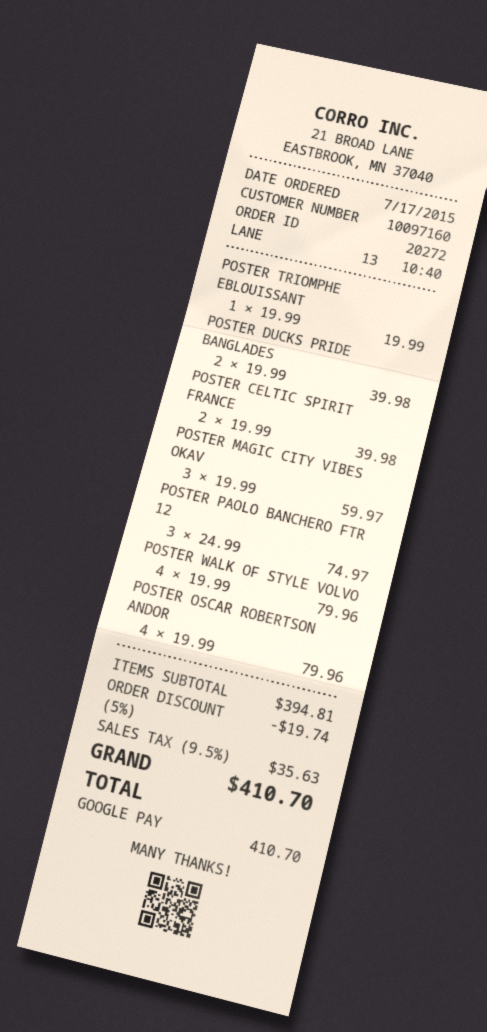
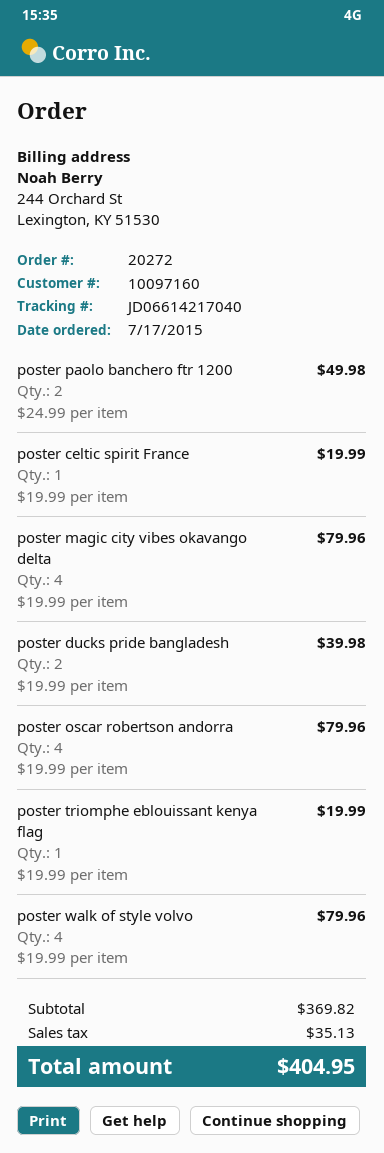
POSTER CELTIC SPIRIT FRANCE: 2 x 19.99 = 39.98 -> 1 x 19.99 = 19.99
POSTER MAGIC CITY VIBES OKAV: 3 x 19.99 = 59.97 -> 4 x 19.99 = 79.96
POSTER PAOLO BANCHERO FTR 12: 3 x 24.99 = 74.97 -> 2 x 24.99 = 49.98
subtotal: 394.81 -> 369.82
discount: 5% = 19.74 -> none
tax: 35.63 -> 35.13
total: 410.70 -> 404.95

